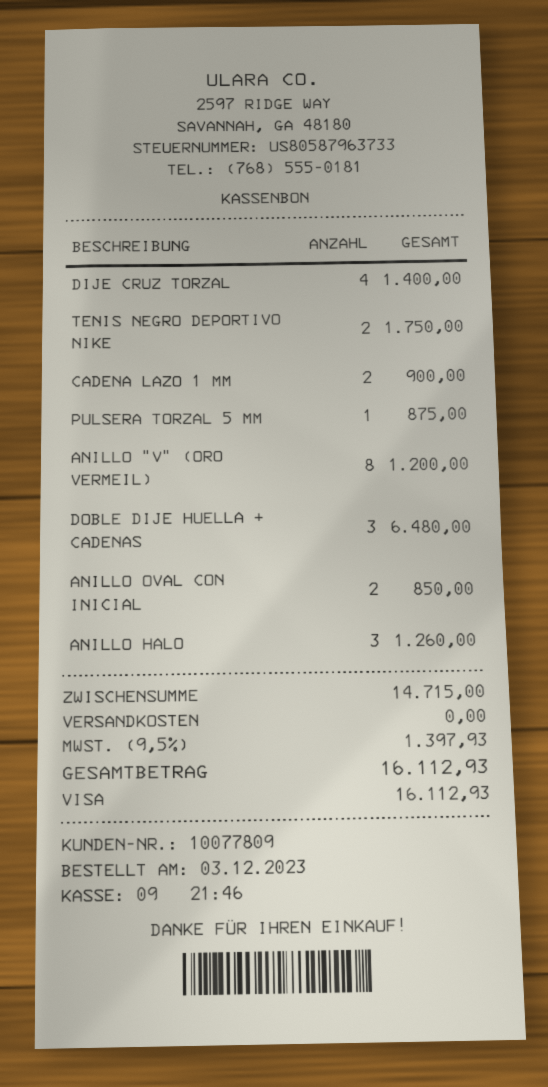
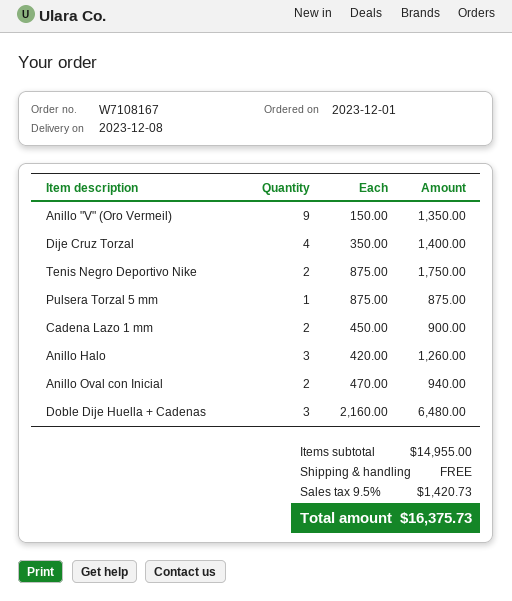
order date: 2023-12-03 -> 2023-12-01
ANILLO "V" (ORO VERMEIL): 8 for 1200.00 -> 9 for 1350.00
ANILLO OVAL CON INICIAL: 2 for 850.00 -> 2 for 940.00
subtotal: 14715.00 -> 14955.00
tax: 9.5% = 1397.93 -> 9.5% = 1420.73
total: 16112.93 -> 16375.73

